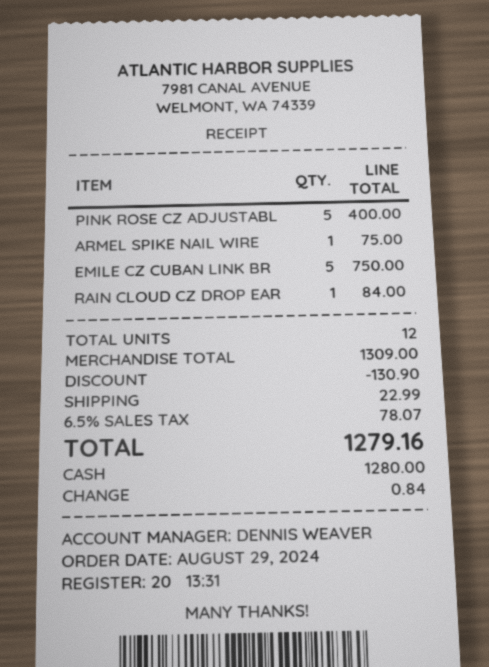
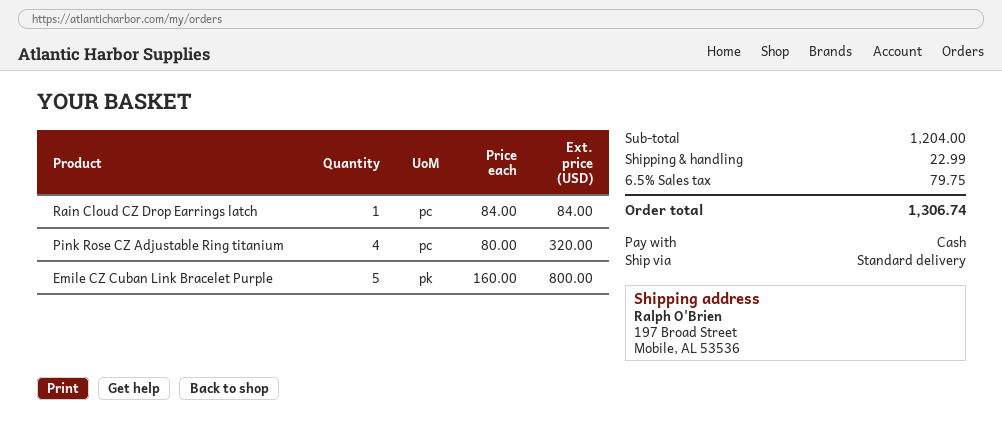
PINK ROSE CZ ADJUSTABL: 5 for 400.00 -> 4 for 320.00
ARMEL SPIKE NAIL WIRE: 1 for 75.00 -> none
EMILE CZ CUBAN LINK BR: 5 for 750.00 -> 5 for 800.00
subtotal: 1309.00 -> 1204.00
discount: 130.90 -> none
tax: 6.5% = 78.07 -> 6.5% = 79.75
total: 1279.16 -> 1306.74

